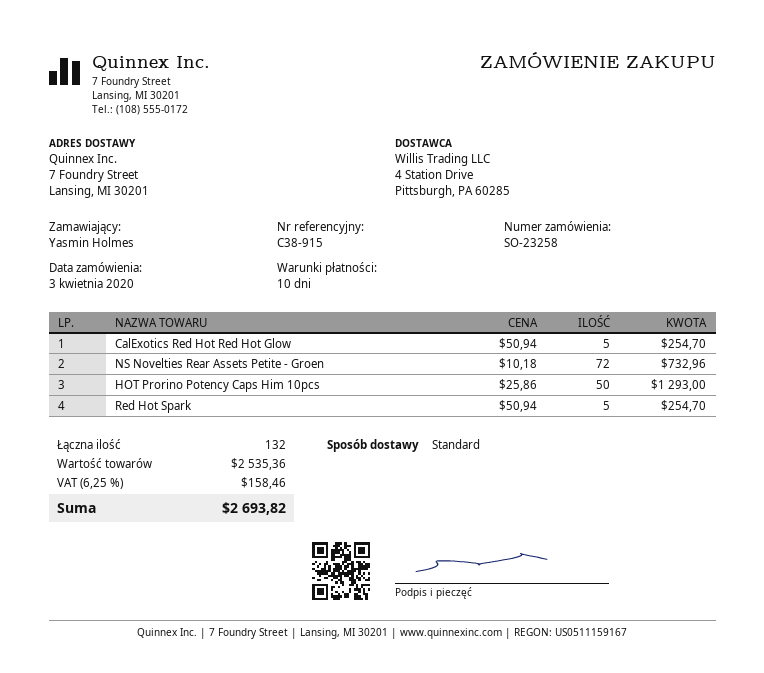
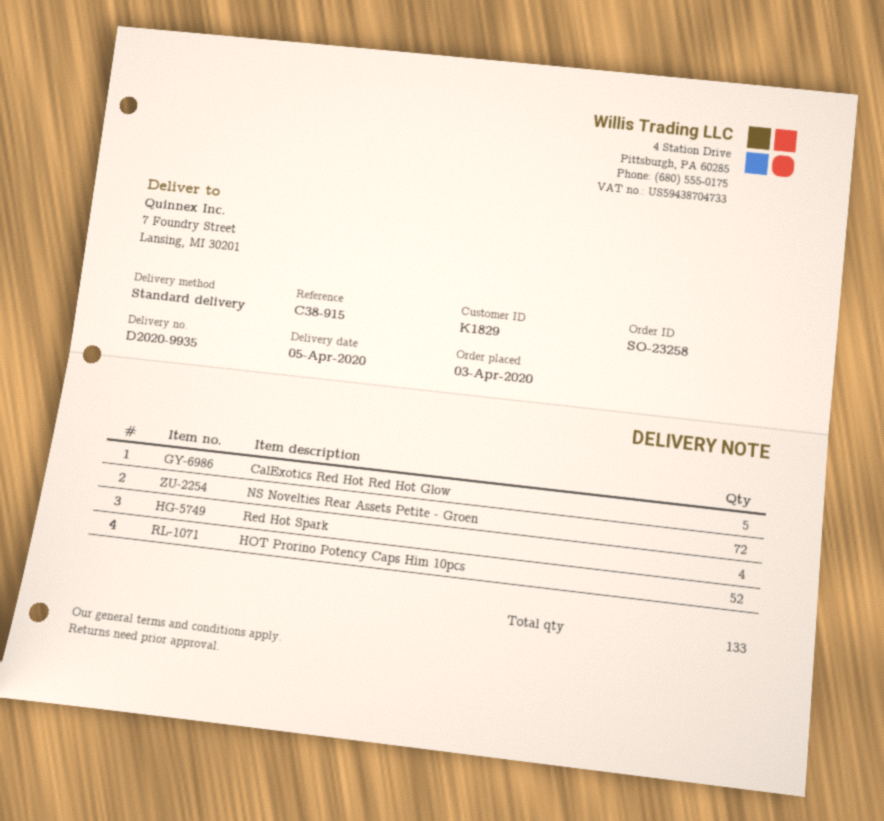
HOT Prorino Potency Caps Him 10pcs: 50 -> 52
Red Hot Spark: 5 -> 4
total quantity: 132 -> 133

